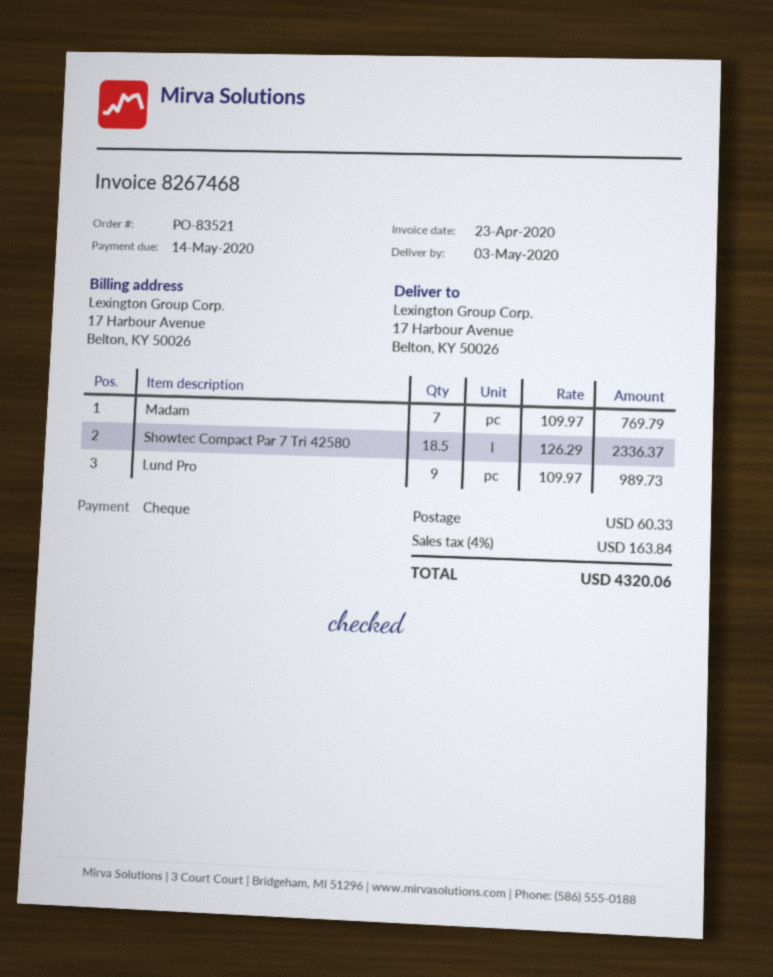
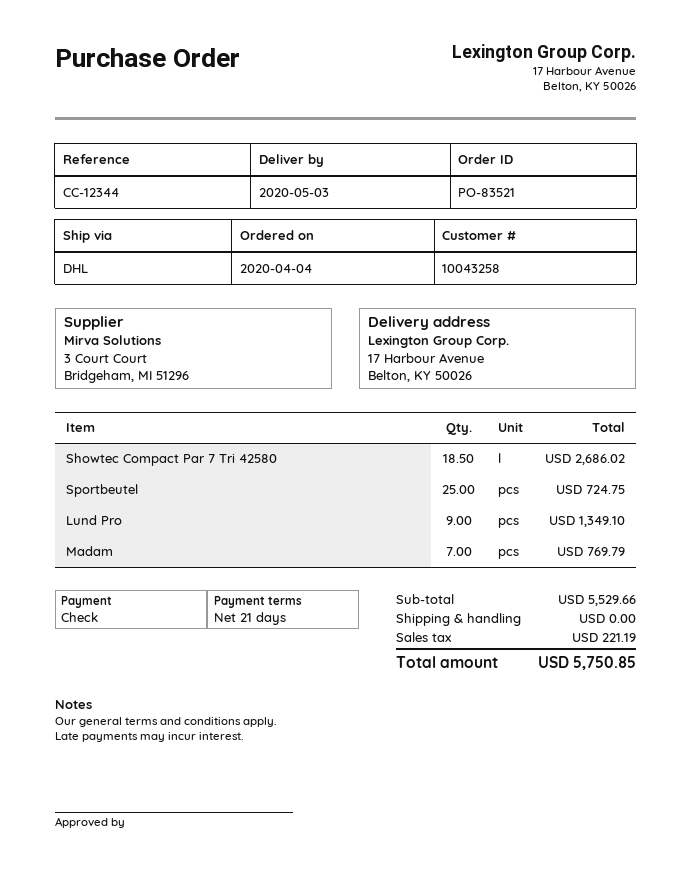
Showtec Compact Par 7 Tri 42580: 18.5 for 2336.37 -> 18.5 for 2686.02
Lund Pro: 9 for 989.73 -> 9 for 1349.10
Sportbeutel: none -> 25 for 724.75
shipping: 60.33 -> 0.00
tax: 163.84 -> 221.19
total: 4320.06 -> 5750.85

